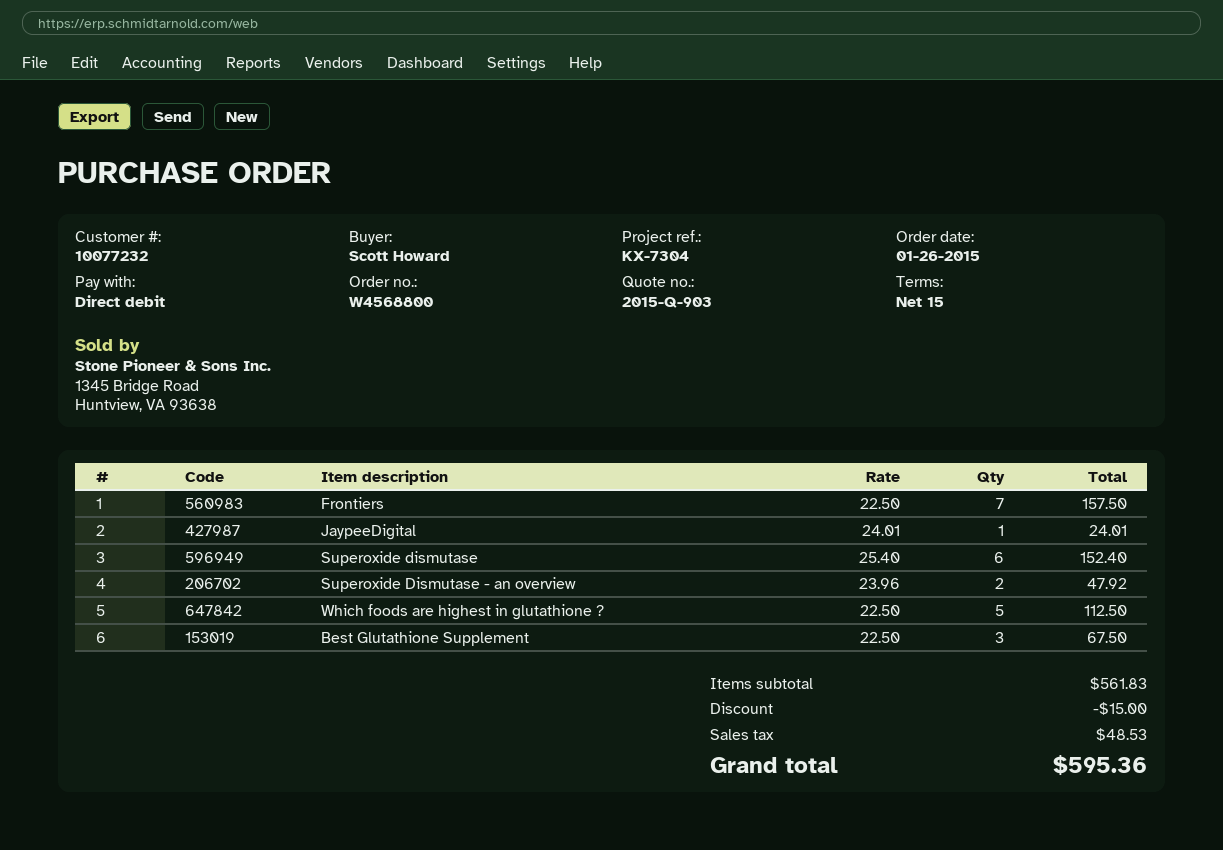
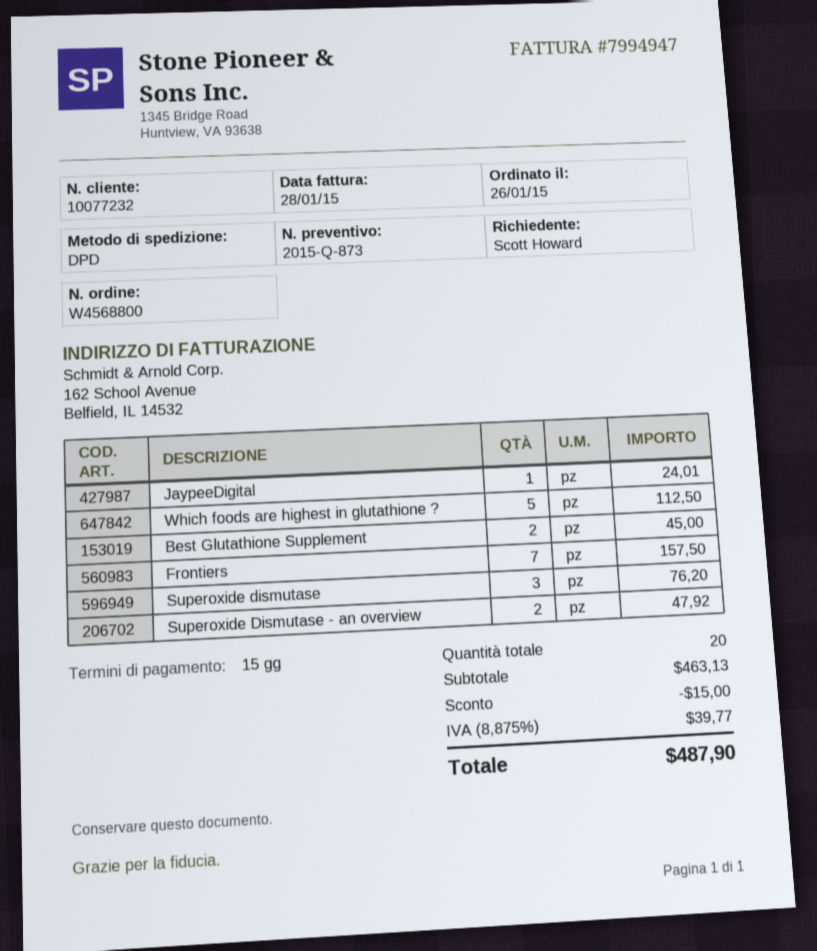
quote number: 2015-Q-903 -> 2015-Q-873
Superoxide dismutase: 6 for 152.40 -> 3 for 76.20
Best Glutathione Supplement: 3 for 67.50 -> 2 for 45.00
subtotal: 561.83 -> 463.13
tax: 48.53 -> 39.77
total: 595.36 -> 487.90

